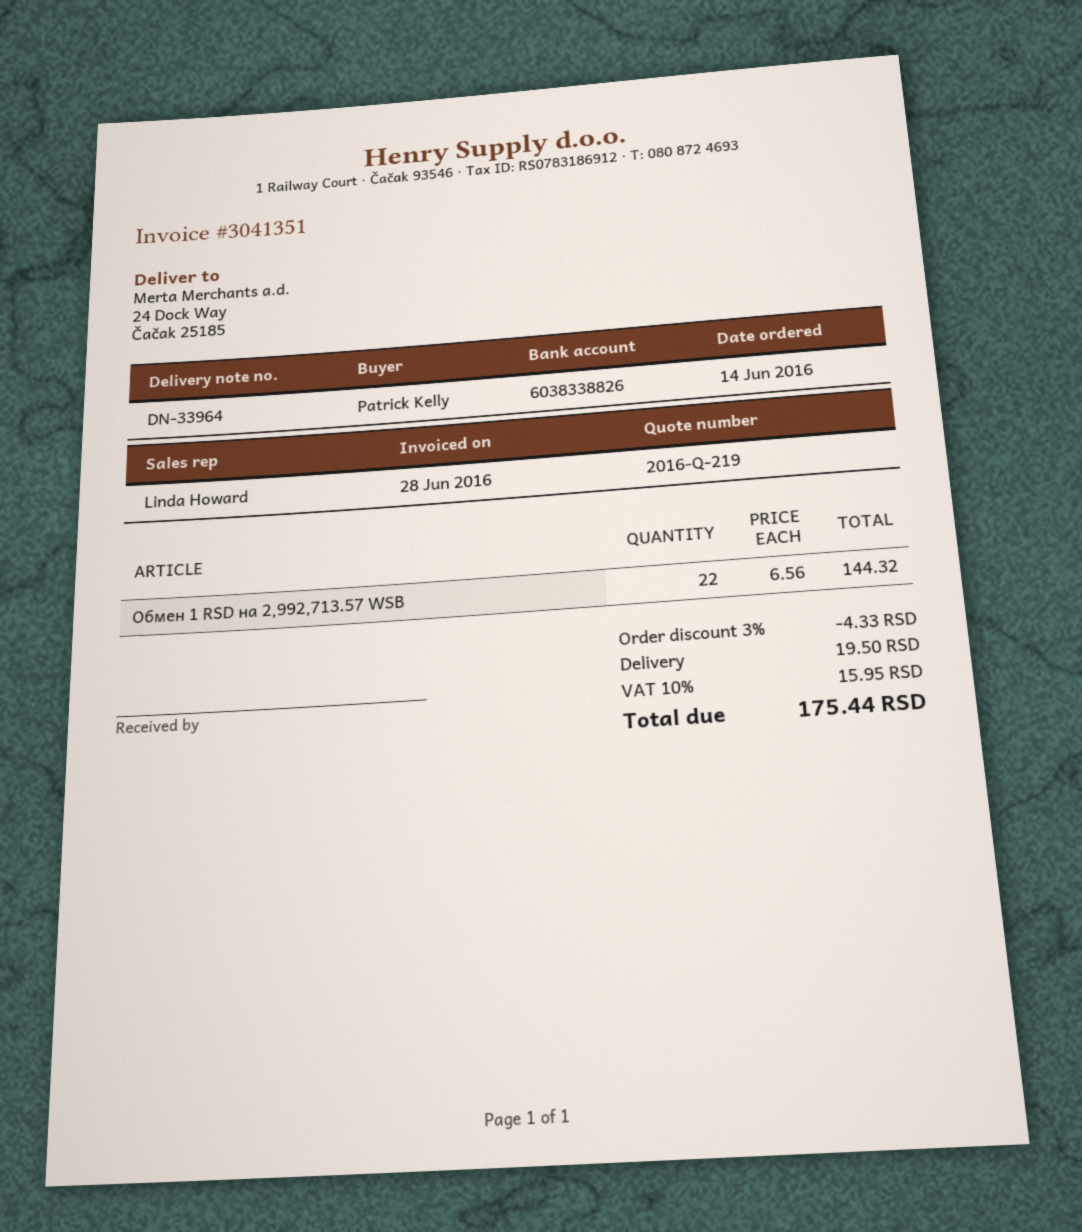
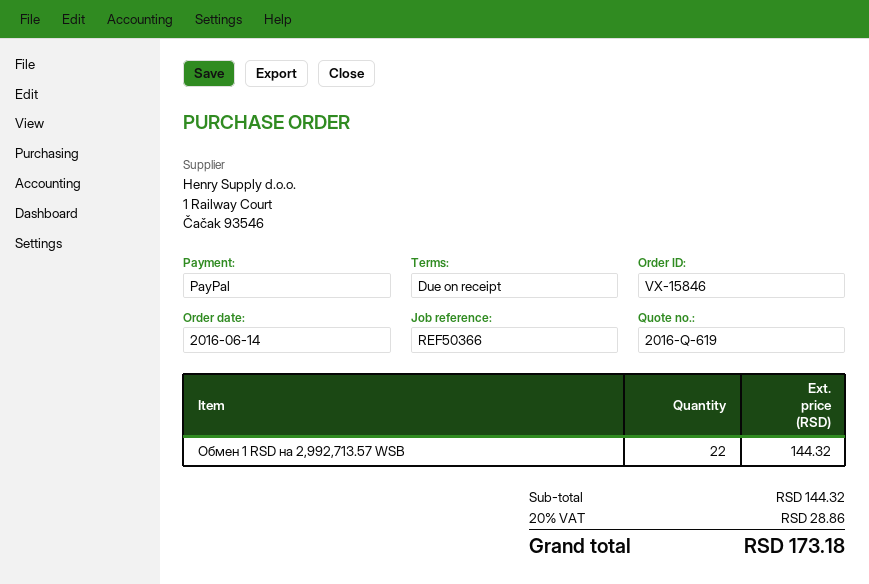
quote number: 2016-Q-219 -> 2016-Q-619
discount: 3% = 4.33 -> none
shipping: 19.50 -> none
tax: 10% = 15.95 -> 20% = 28.86
total: 175.44 -> 173.18

